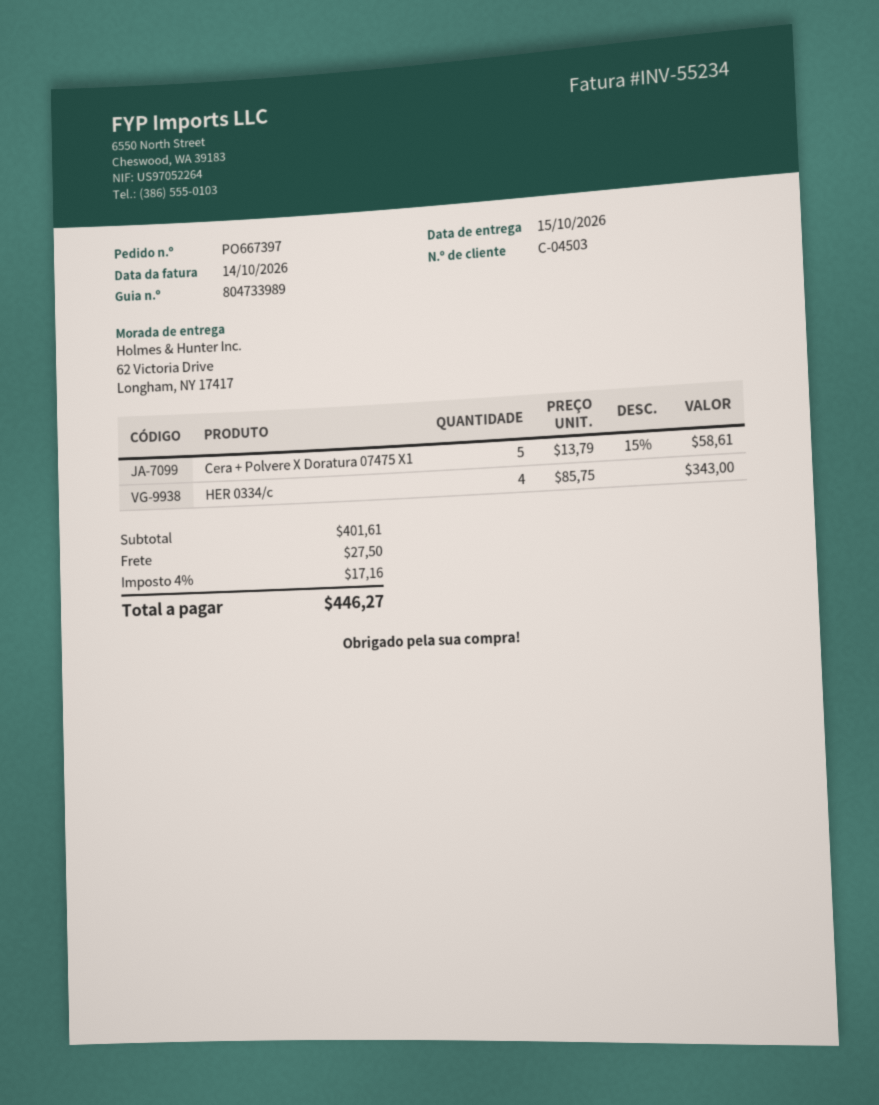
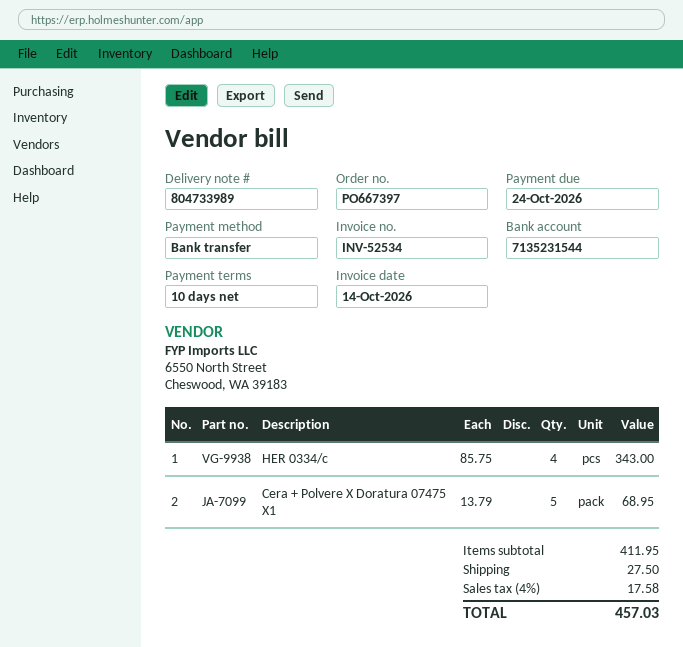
invoice number: INV-55234 -> INV-52534
Cera + Polvere X Doratura 07475 X1: 5 x 13.79 - 15% = 58.61 -> 5 x 13.79 = 68.95
subtotal: 401.61 -> 411.95
tax: 4% = 17.16 -> 4% = 17.58
total: 446.27 -> 457.03

